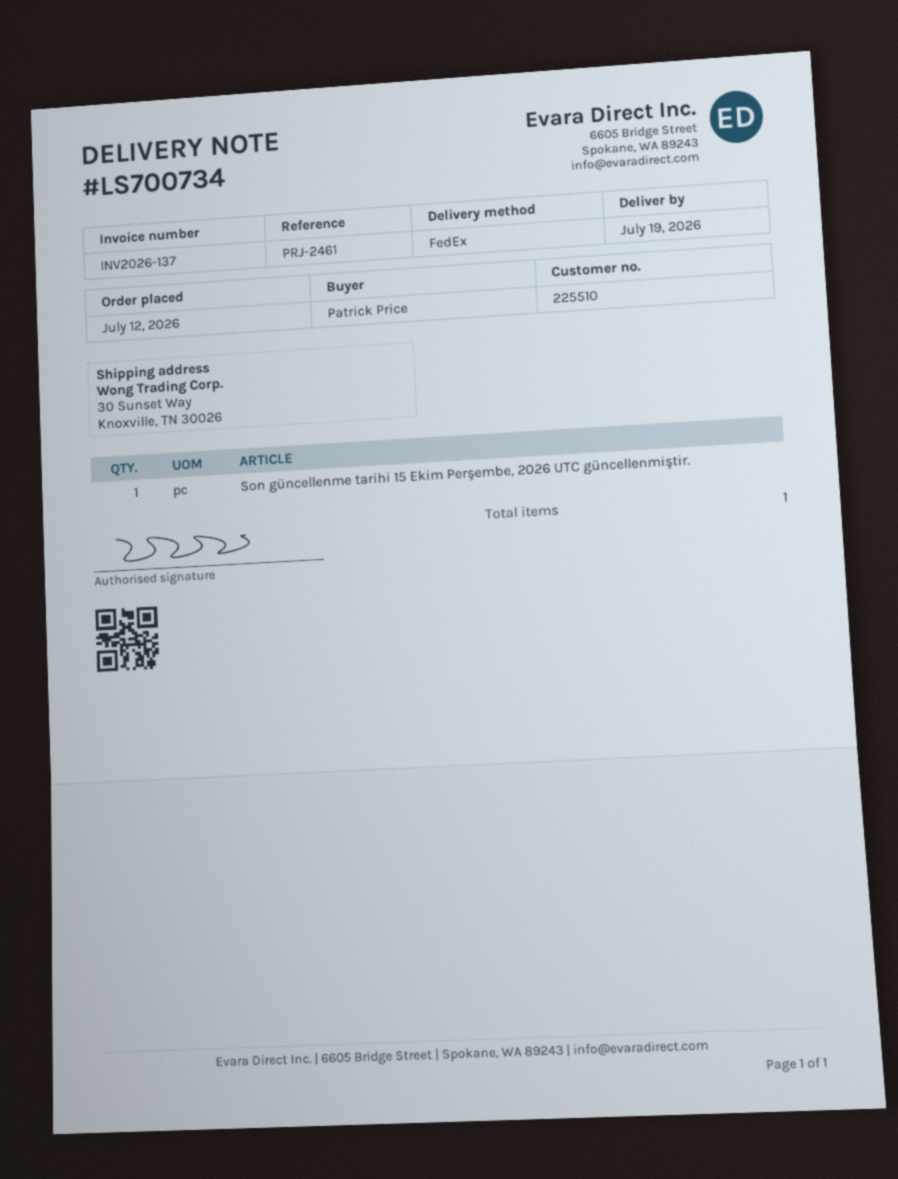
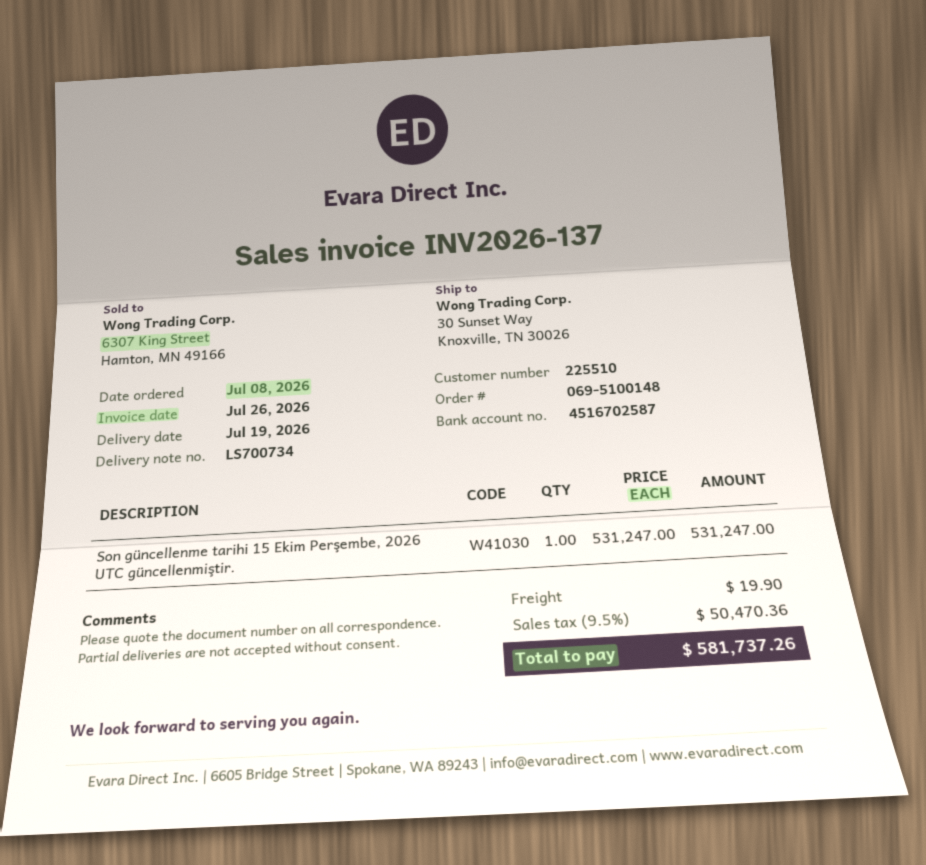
order date: 2026-07-12 -> 2026-07-08

